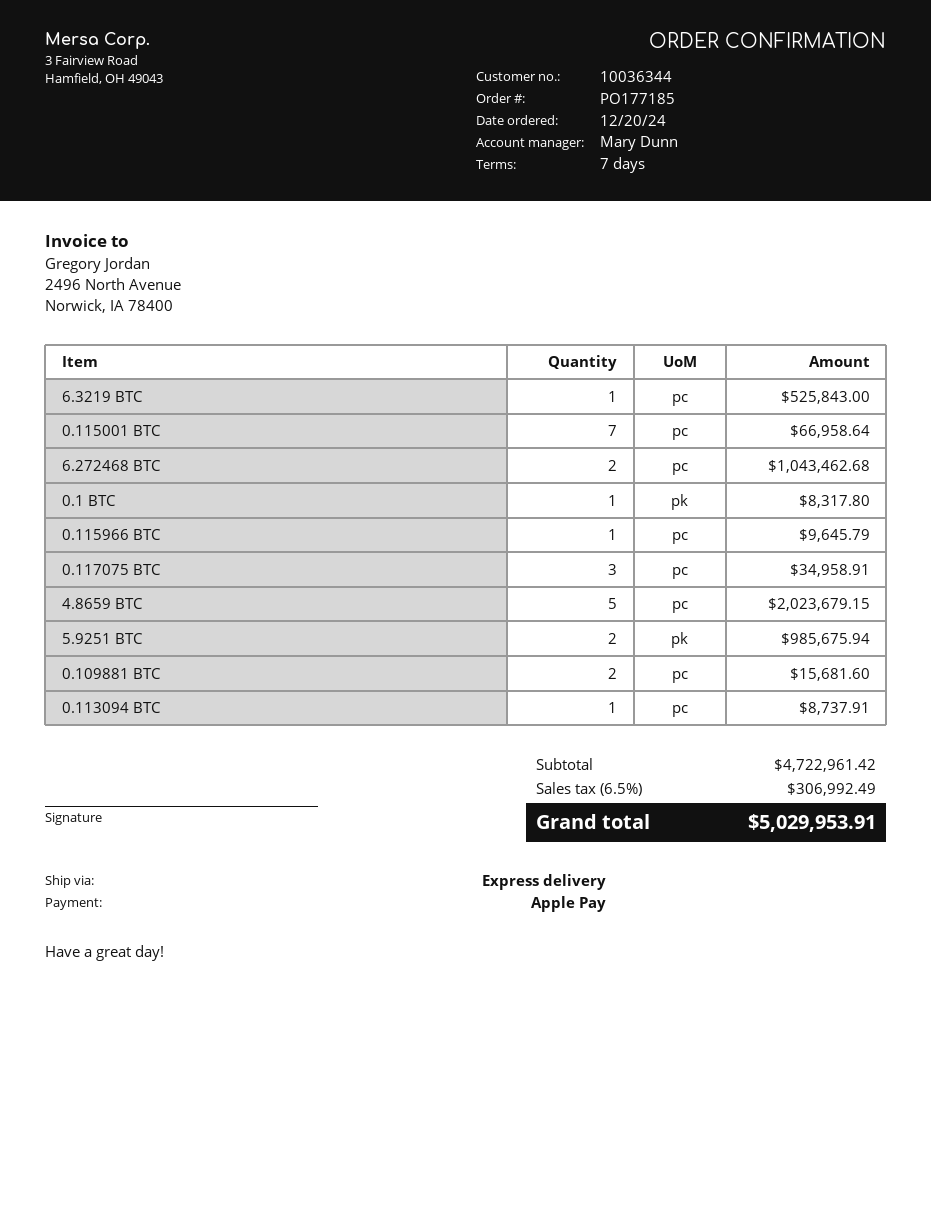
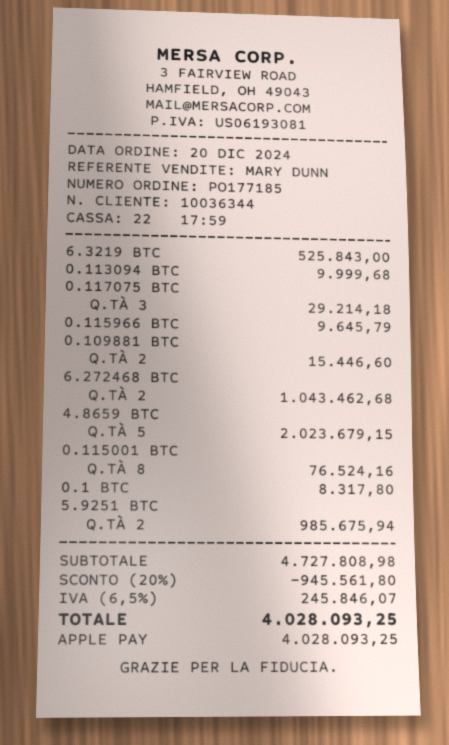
0.115001 BTC: 7 for 66958.64 -> 8 for 76524.16
0.117075 BTC: 3 for 34958.91 -> 3 for 29214.18
0.109881 BTC: 2 for 15681.60 -> 2 for 15446.60
0.113094 BTC: 1 for 8737.91 -> 1 for 9999.68
subtotal: 4722961.42 -> 4727808.98
discount: none -> 20% = 945561.80
tax: 6.5% = 306992.49 -> 6.5% = 245846.07
total: 5029953.91 -> 4028093.25

